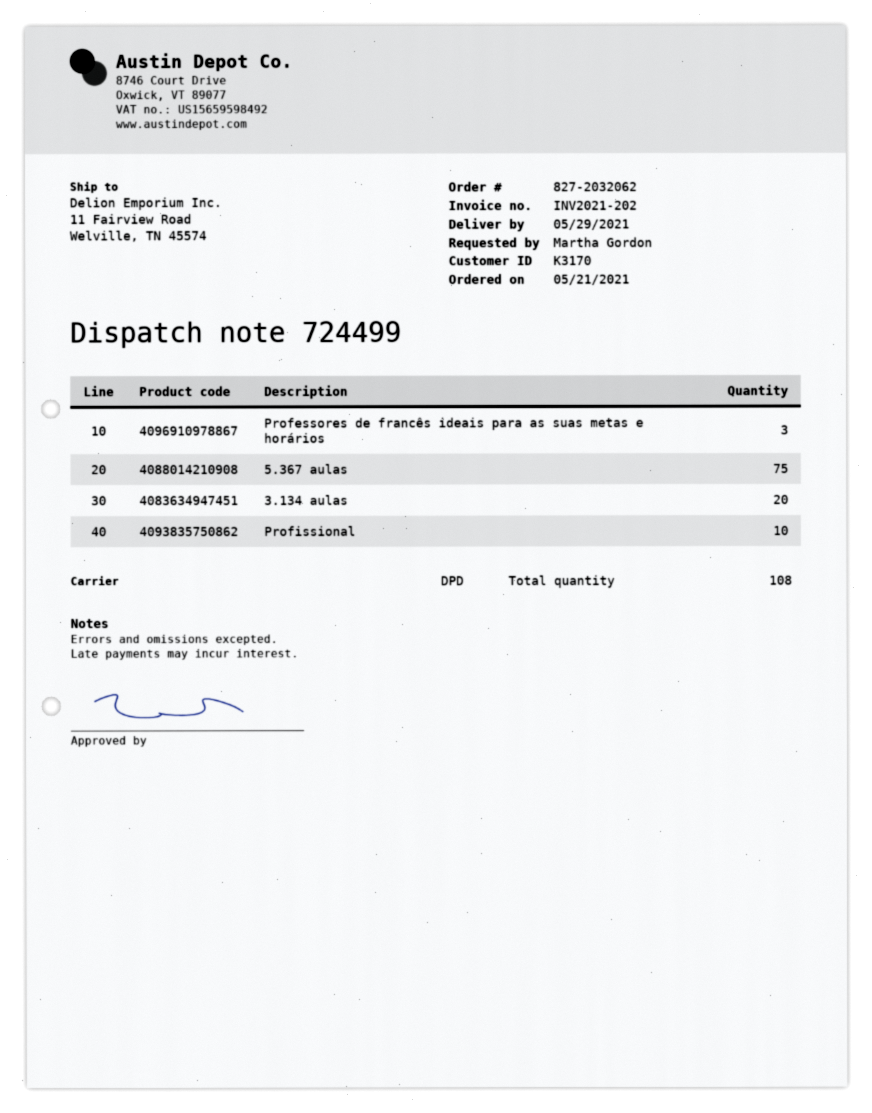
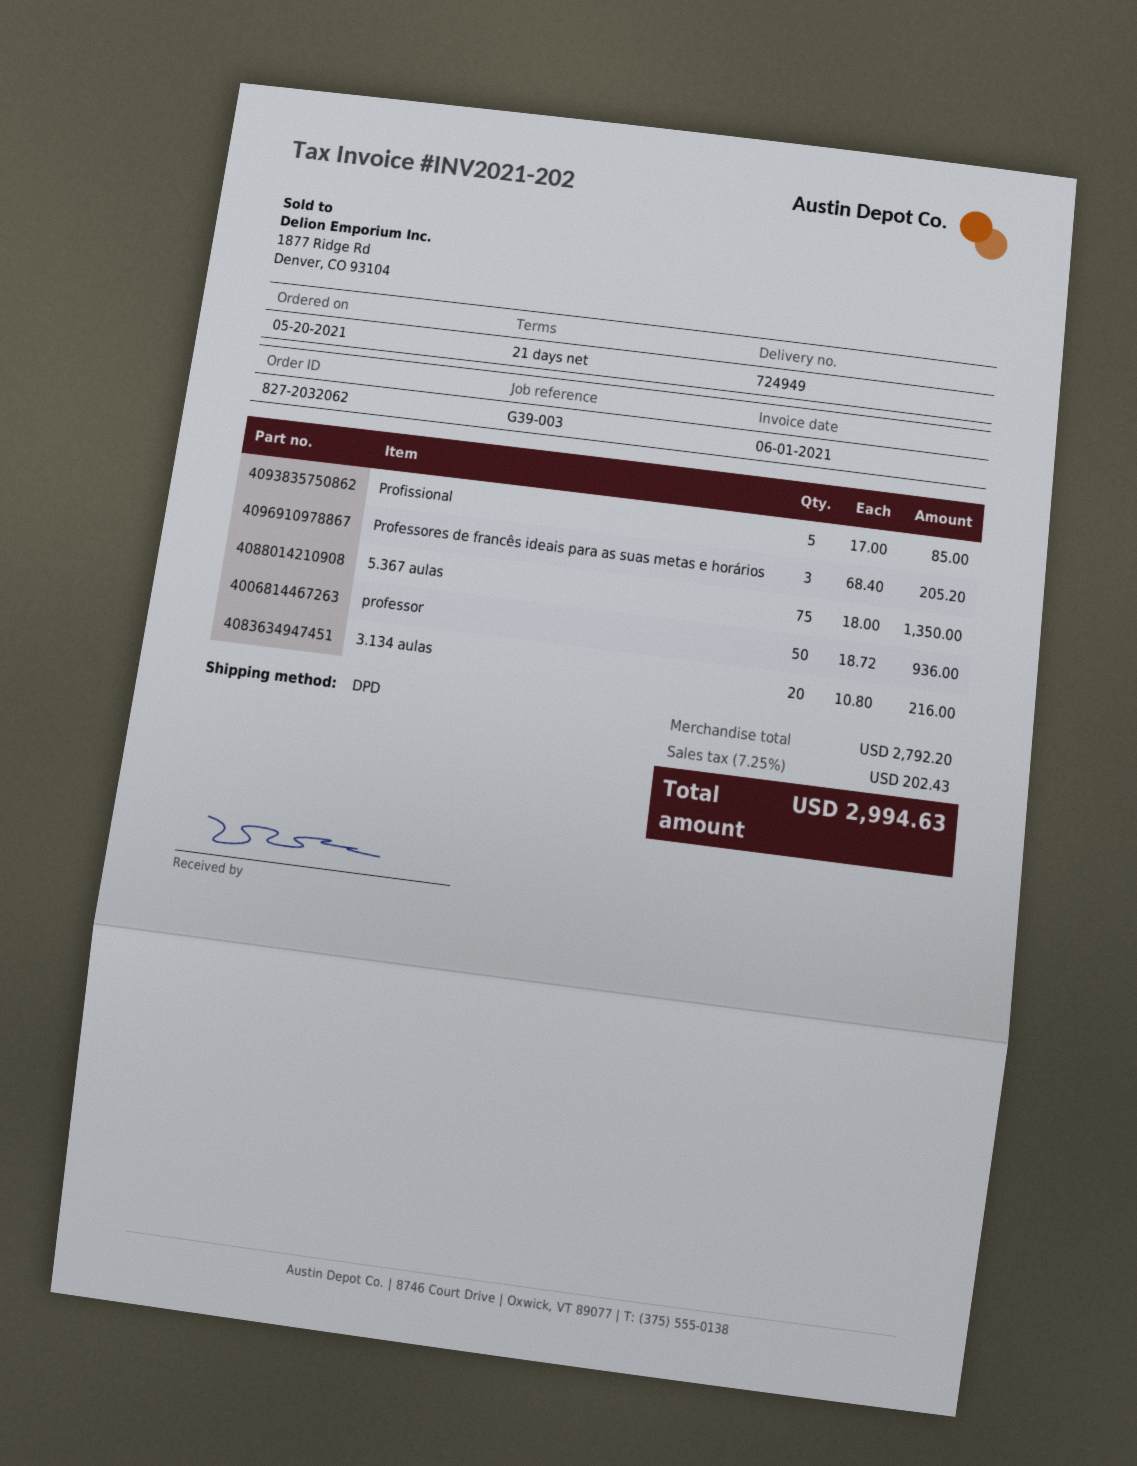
order date: 2021-05-21 -> 2021-05-20
delivery note number: 724499 -> 724949
Profissional: 10 -> 5
professor: none -> 50

